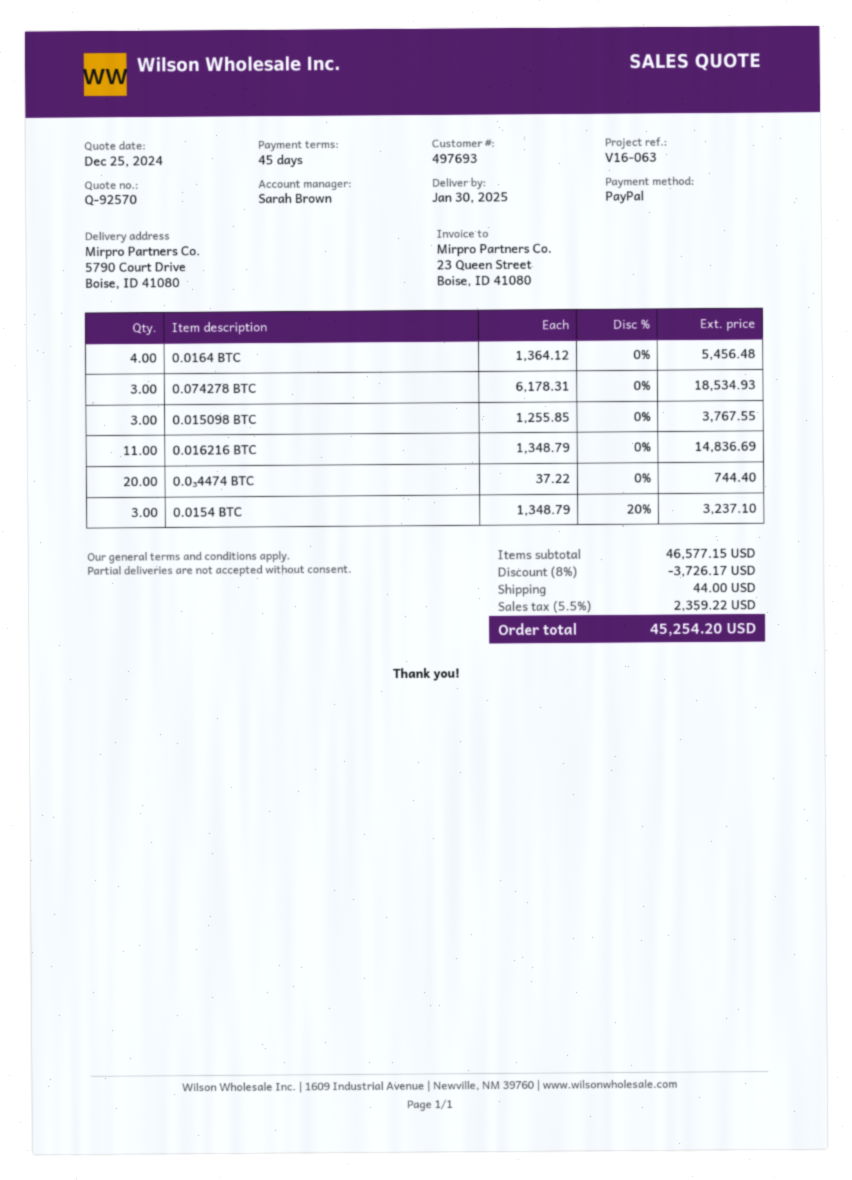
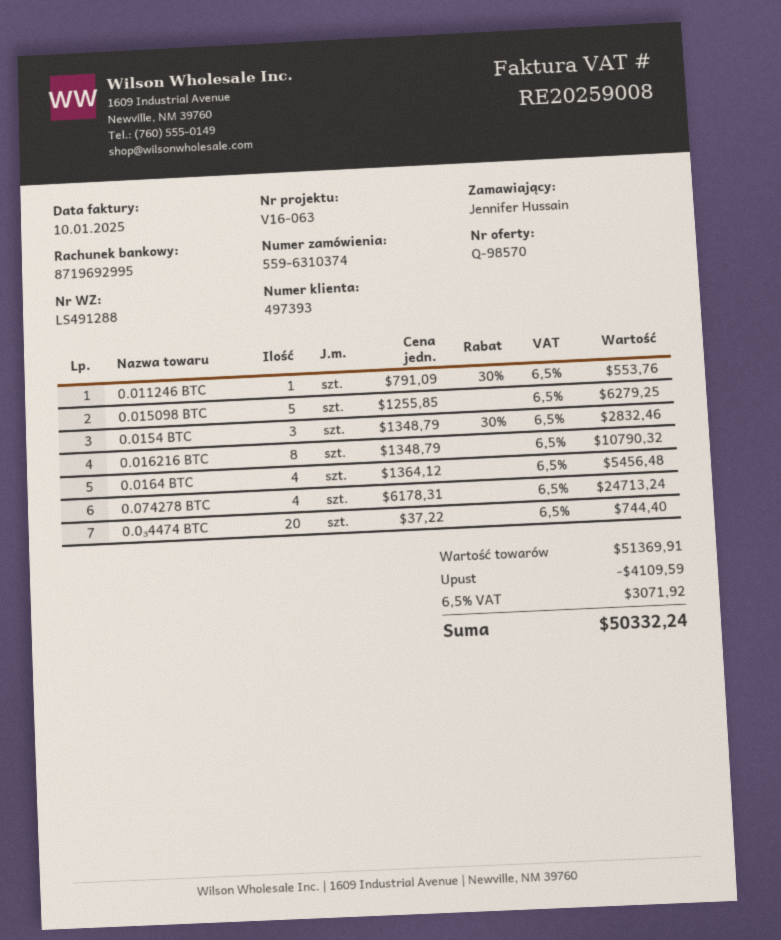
quote number: Q-92570 -> Q-98570
customer number: 497693 -> 497393
0.074278 BTC: 3 x 6178.31 = 18534.93 -> 4 x 6178.31 = 24713.24
0.015098 BTC: 3 x 1255.85 = 3767.55 -> 5 x 1255.85 = 6279.25
0.016216 BTC: 11 x 1348.79 = 14836.69 -> 8 x 1348.79 = 10790.32
0.0154 BTC: 3 x 1348.79 - 20% = 3237.10 -> 3 x 1348.79 - 30% = 2832.46
0.011246 BTC: none -> 1 x 791.09 - 30% = 553.76
subtotal: 46577.15 -> 51369.91
discount: 3726.17 -> 4109.59
shipping: 44.00 -> none
tax: 5.5% = 2359.22 -> 6.5% = 3071.92
total: 45254.20 -> 50332.24

